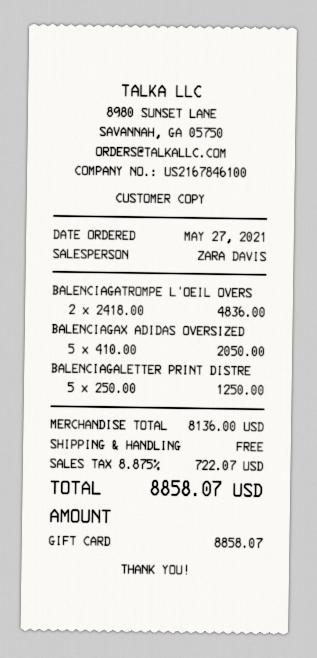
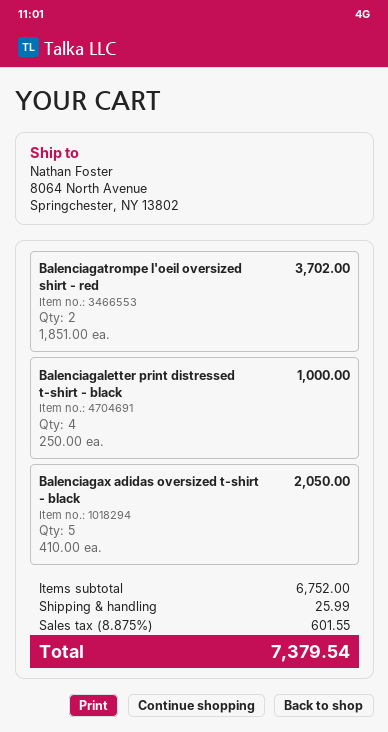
BALENCIAGATROMPE L'OEIL OVERS: 2 x 2418.00 = 4836.00 -> 2 x 1851.00 = 3702.00
BALENCIAGALETTER PRINT DISTRE: 5 x 250.00 = 1250.00 -> 4 x 250.00 = 1000.00
subtotal: 8136.00 -> 6752.00
shipping: 0.00 -> 25.99
tax: 8.875% = 722.07 -> 8.875% = 601.55
total: 8858.07 -> 7379.54

